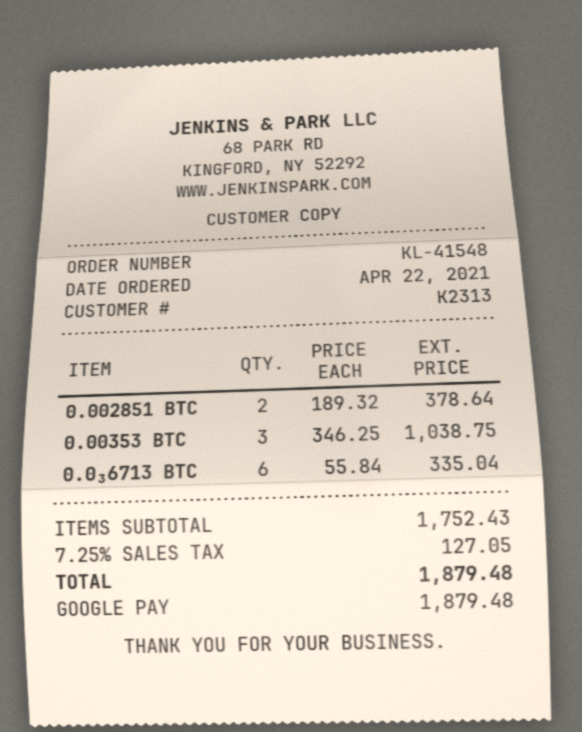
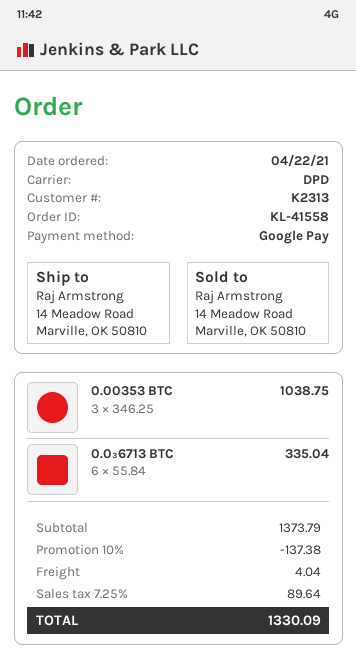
order number: KL-41548 -> KL-41558
0.002851 BTC: 2 x 189.32 = 378.64 -> none
subtotal: 1752.43 -> 1373.79
discount: none -> 10% = 137.38
shipping: none -> 4.04
tax: 7.25% = 127.05 -> 7.25% = 89.64
total: 1879.48 -> 1330.09

